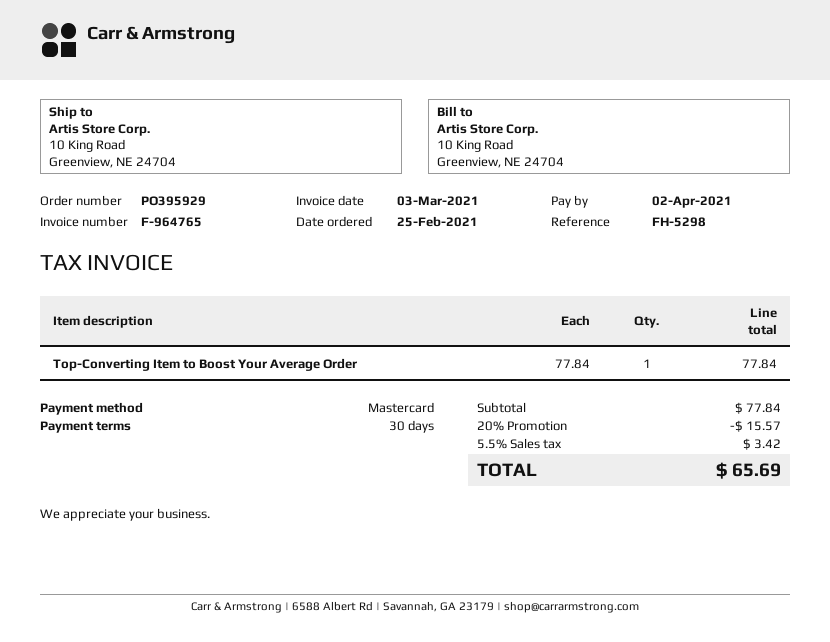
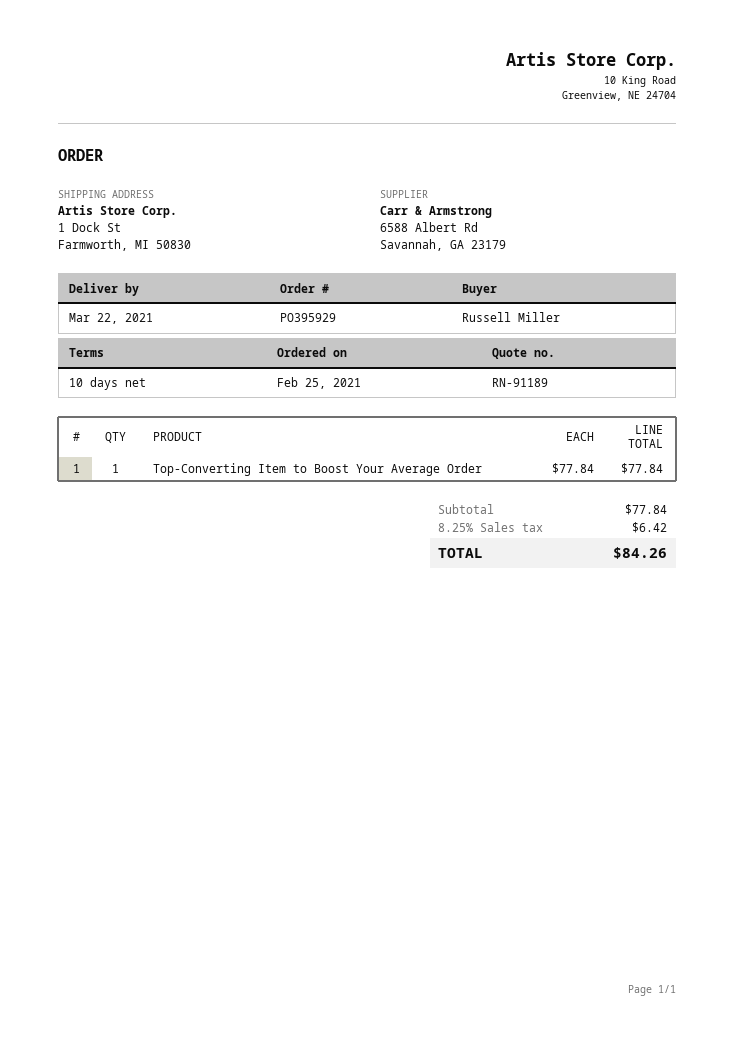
payment terms: 30 days -> 10 days
ship to: 10 King Road, Greenview, NE 24704 -> 1 Dock St, Farmworth, MI 50830
discount: 20% = 15.57 -> none
tax: 5.5% = 3.42 -> 8.25% = 6.42
total: 65.69 -> 84.26

